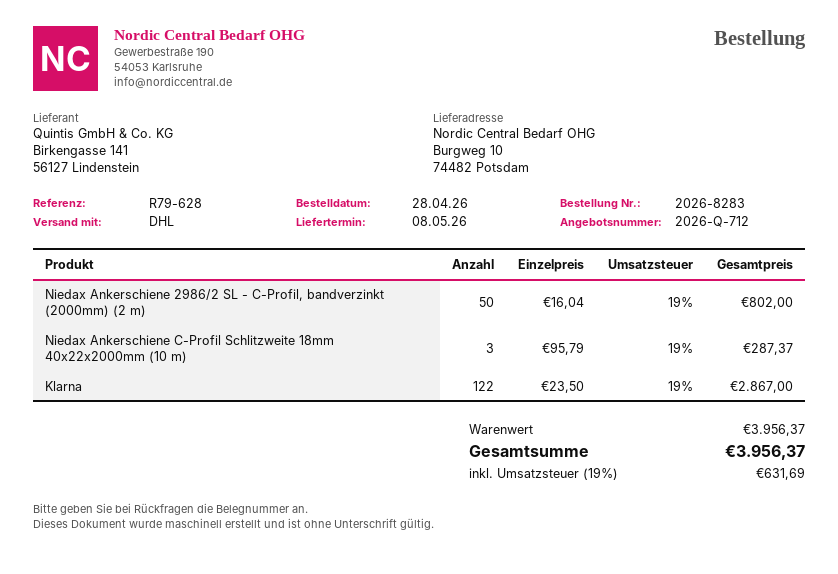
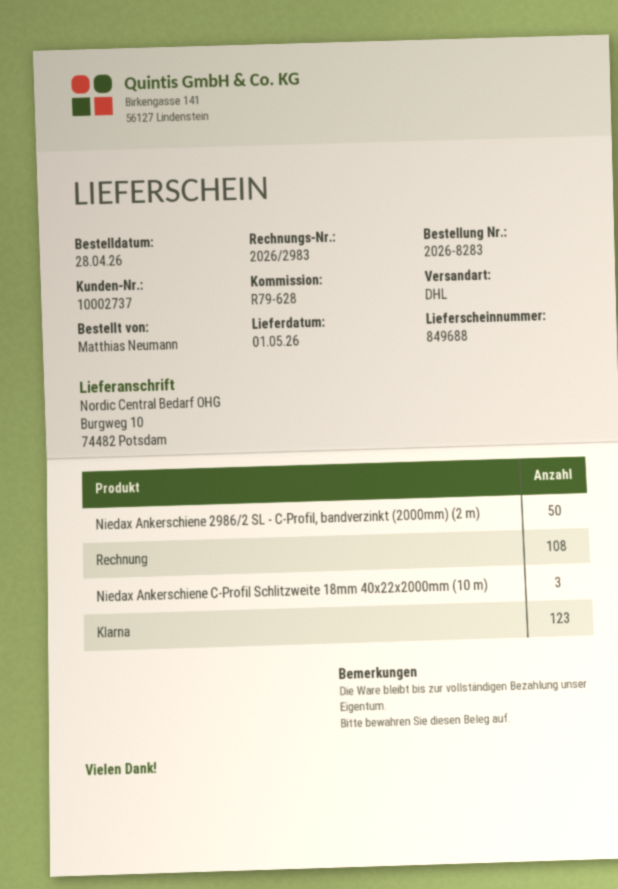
delivery date: 2026-05-08 -> 2026-05-01
Klarna: 122 -> 123
Rechnung: none -> 108

